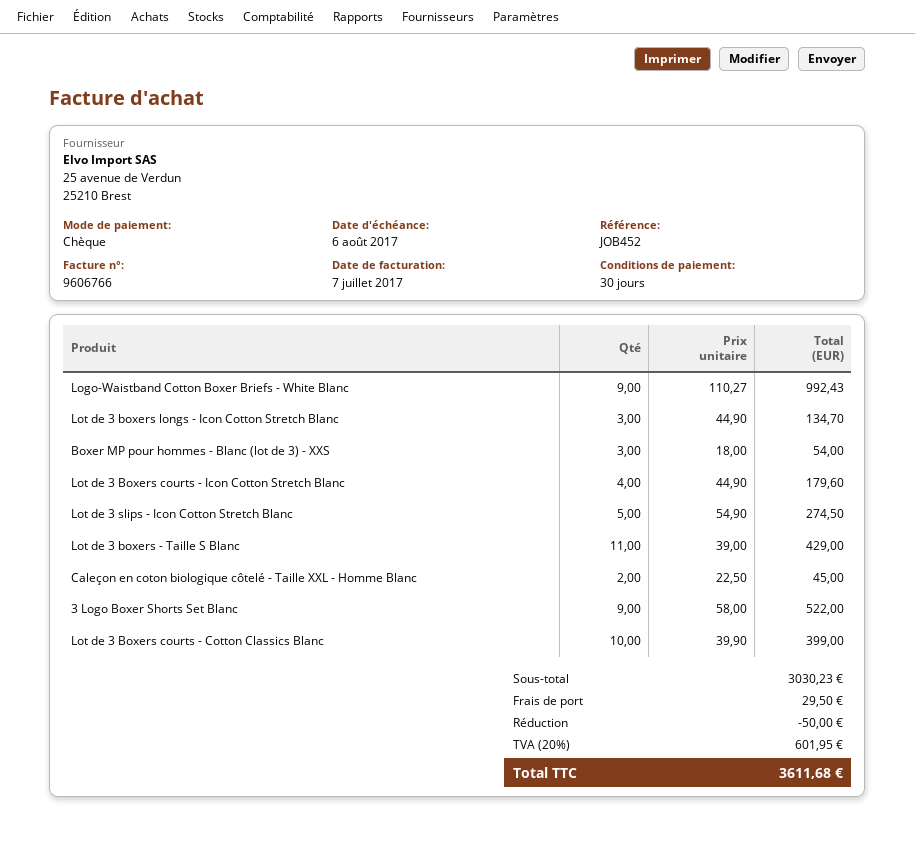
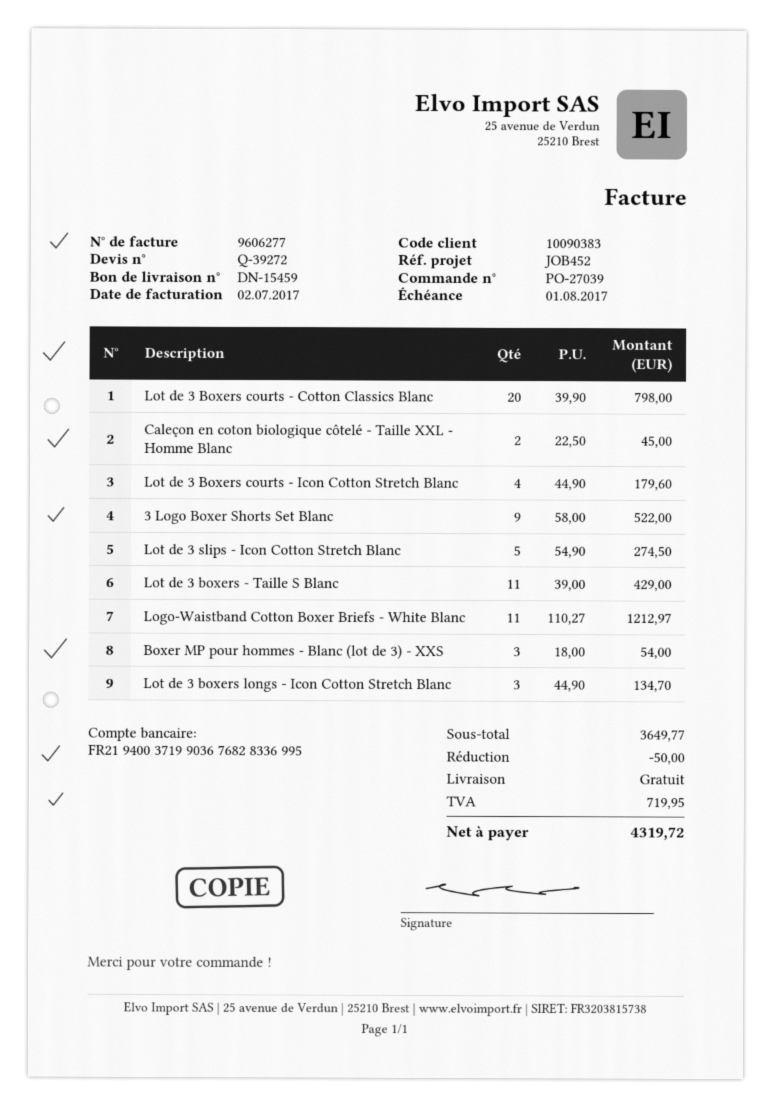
invoice number: 9606766 -> 9606277
invoice date: 2017-07-07 -> 2017-07-02
due date: 2017-08-06 -> 2017-08-01
Logo-Waistband Cotton Boxer Briefs - White Blanc: 9 x 110.27 = 992.43 -> 11 x 110.27 = 1212.97
Lot de 3 Boxers courts - Cotton Classics Blanc: 10 x 39.90 = 399.00 -> 20 x 39.90 = 798.00
subtotal: 3030.23 -> 3649.77
shipping: 29.50 -> 0.00
tax: 601.95 -> 719.95
total: 3611.68 -> 4319.72

